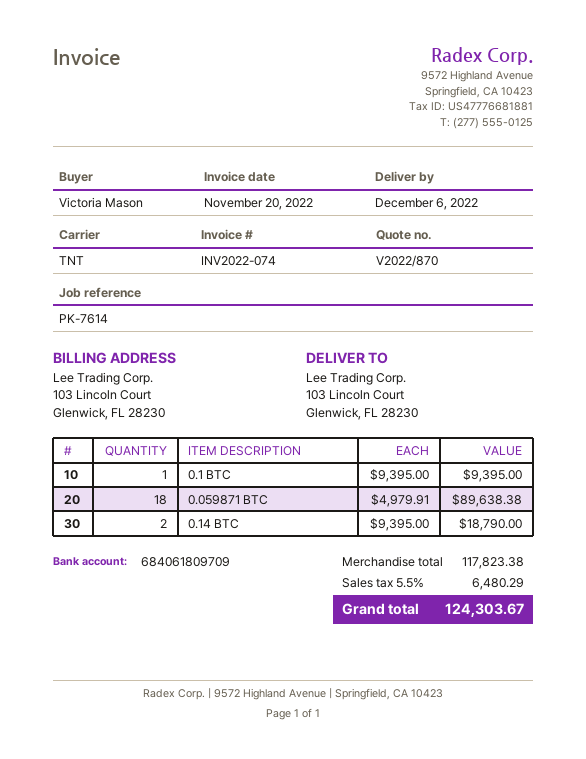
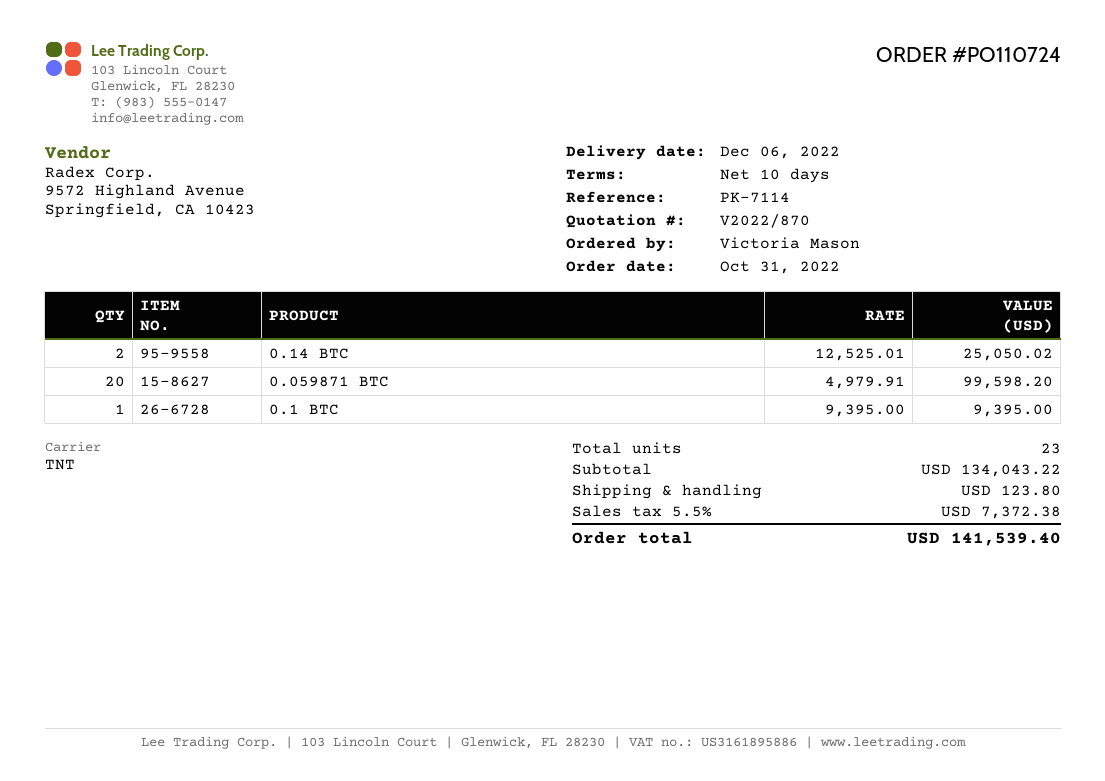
reference: PK-7614 -> PK-7114
0.059871 BTC: 18 x 4979.91 = 89638.38 -> 20 x 4979.91 = 99598.20
0.14 BTC: 2 x 9395.00 = 18790.00 -> 2 x 12525.01 = 25050.02
subtotal: 117823.38 -> 134043.22
shipping: none -> 123.80
tax: 5.5% = 6480.29 -> 5.5% = 7372.38
total: 124303.67 -> 141539.40

